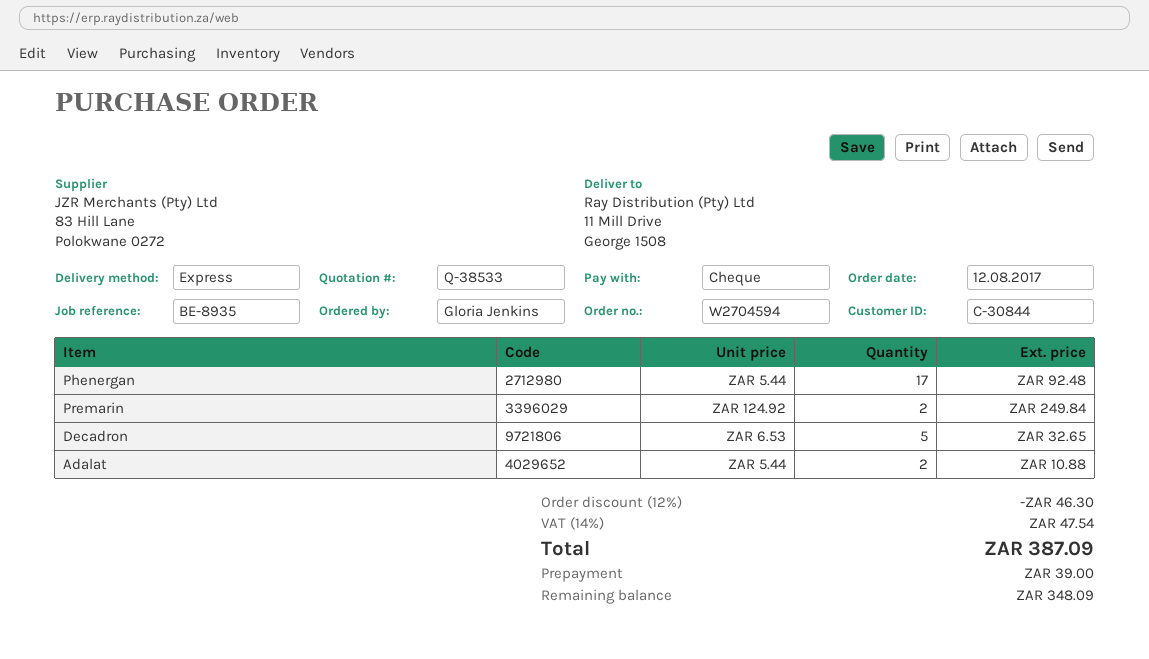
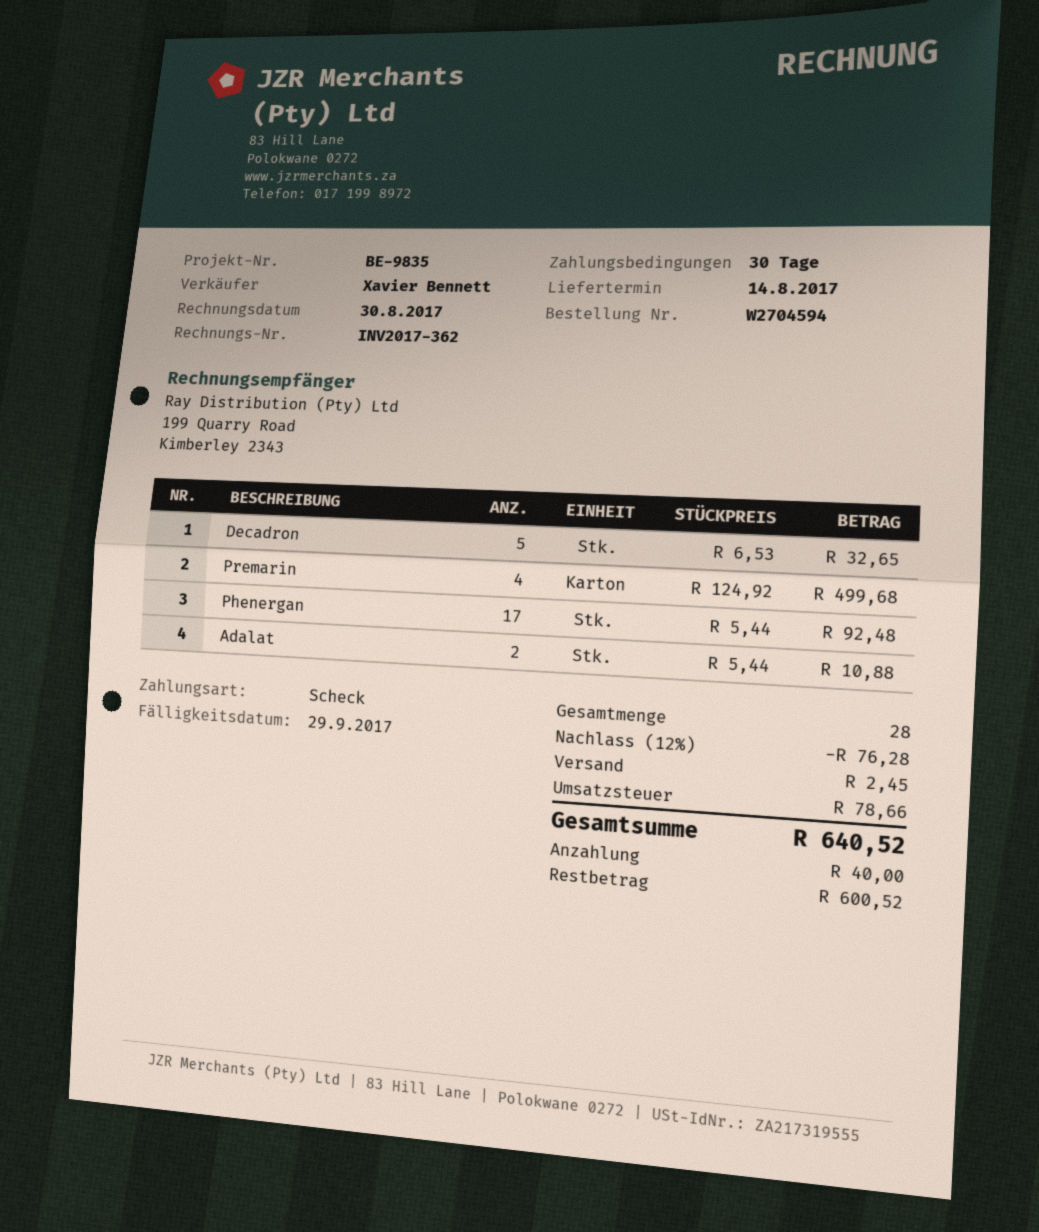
reference: BE-8935 -> BE-9835
Premarin: 2 x 124.92 = 249.84 -> 4 x 124.92 = 499.68
discount: 12% = 46.30 -> 12% = 76.28
shipping: none -> 2.45
tax: 47.54 -> 78.66
total: 387.09 -> 640.52
deposit: 39.00 -> 40.00
balance: 348.09 -> 600.52

